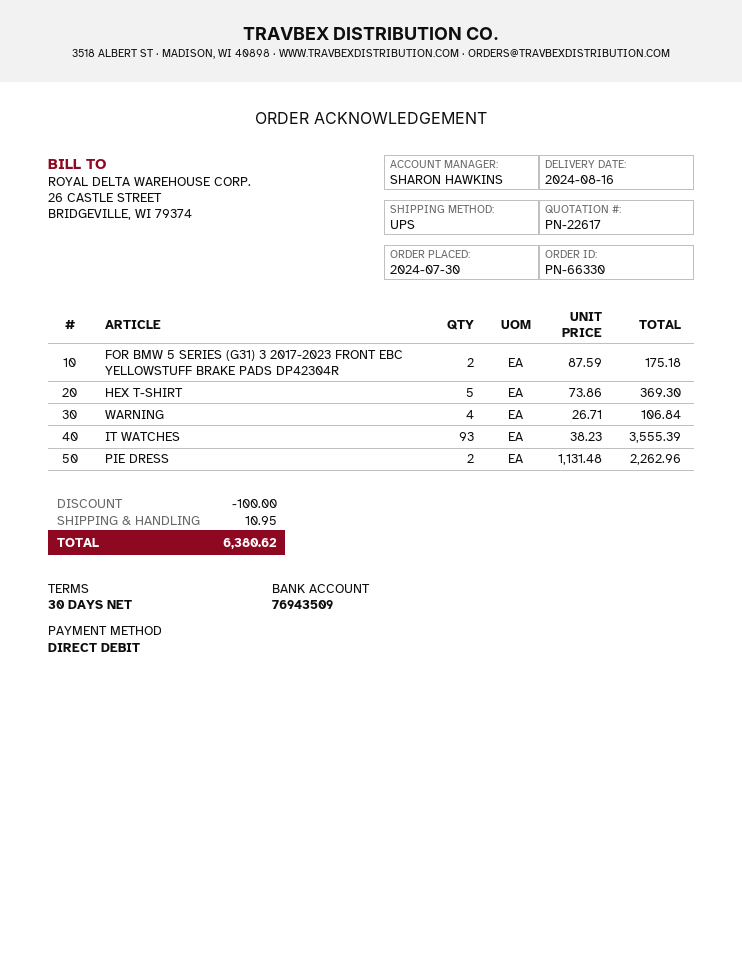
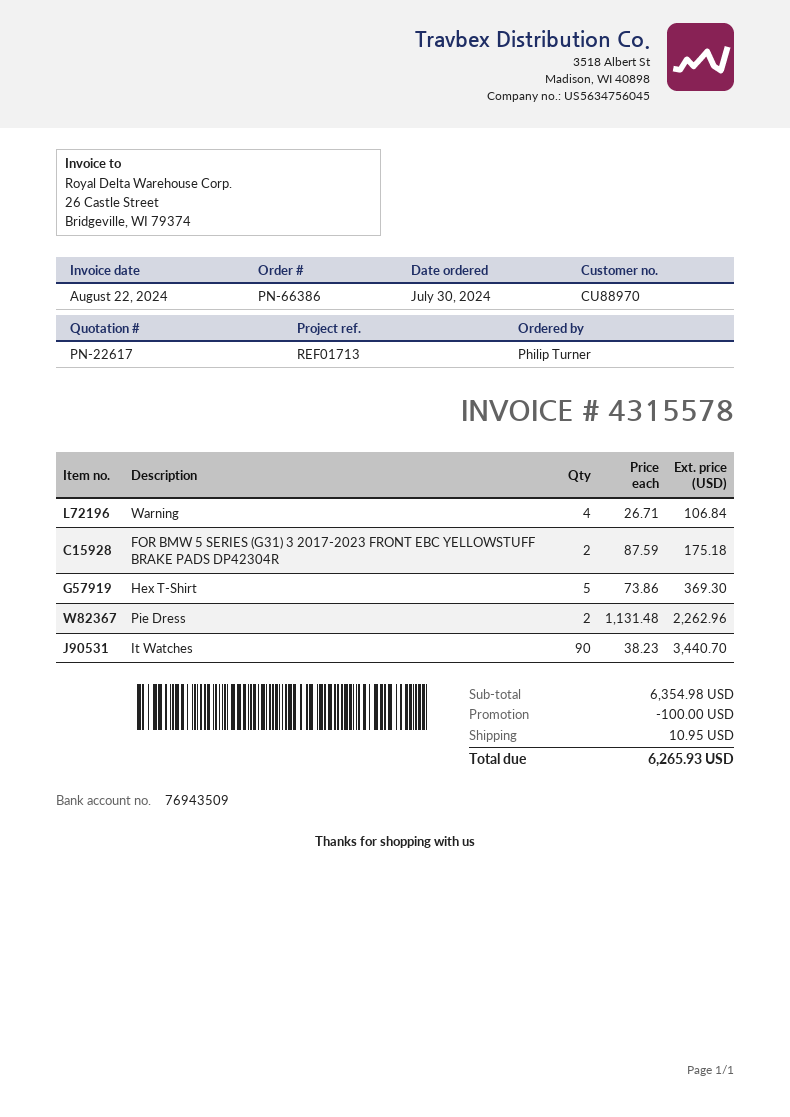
order number: PN-66330 -> PN-66386
IT WATCHES: 93 x 38.23 = 3555.39 -> 90 x 38.23 = 3440.70
total: 6380.62 -> 6265.93

